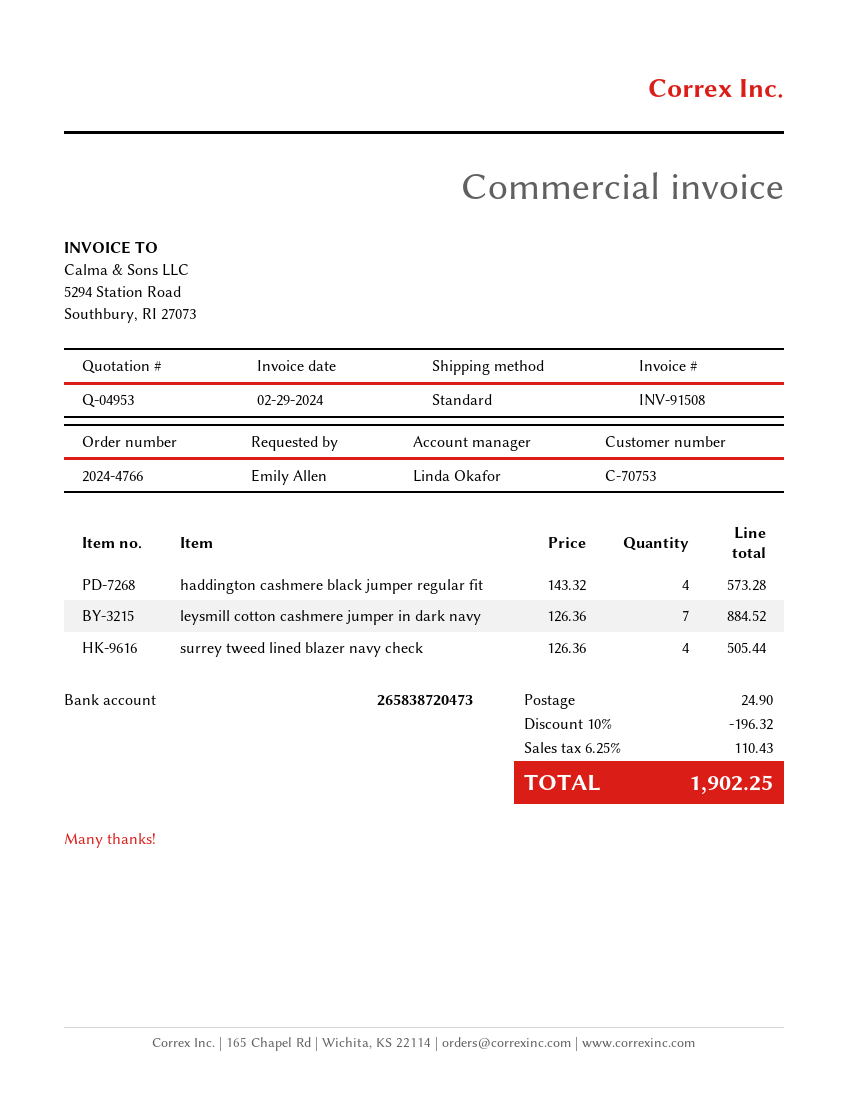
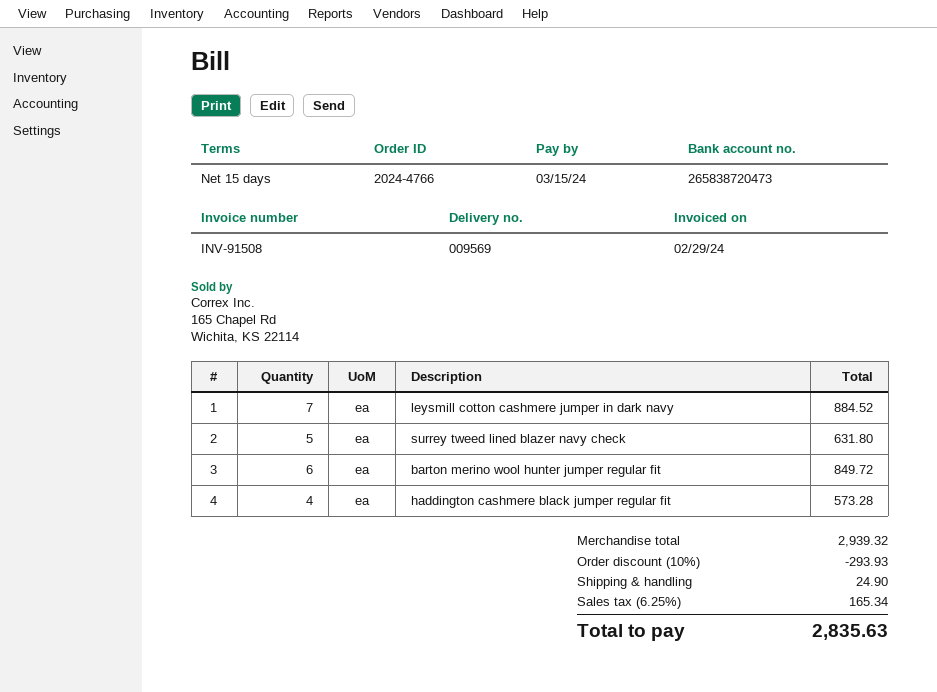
surrey tweed lined blazer navy check: 4 for 505.44 -> 5 for 631.80
barton merino wool hunter jumper regular fit: none -> 6 for 849.72
discount: 10% = 196.32 -> 10% = 293.93
tax: 6.25% = 110.43 -> 6.25% = 165.34
total: 1902.25 -> 2835.63

